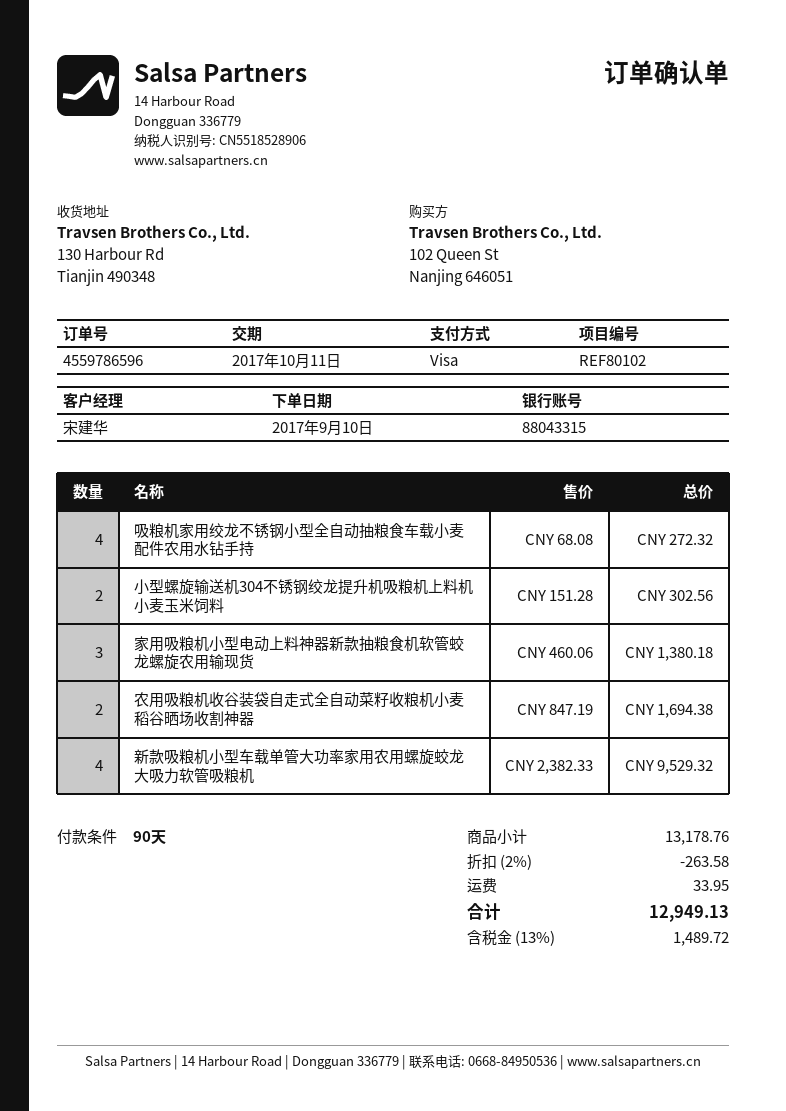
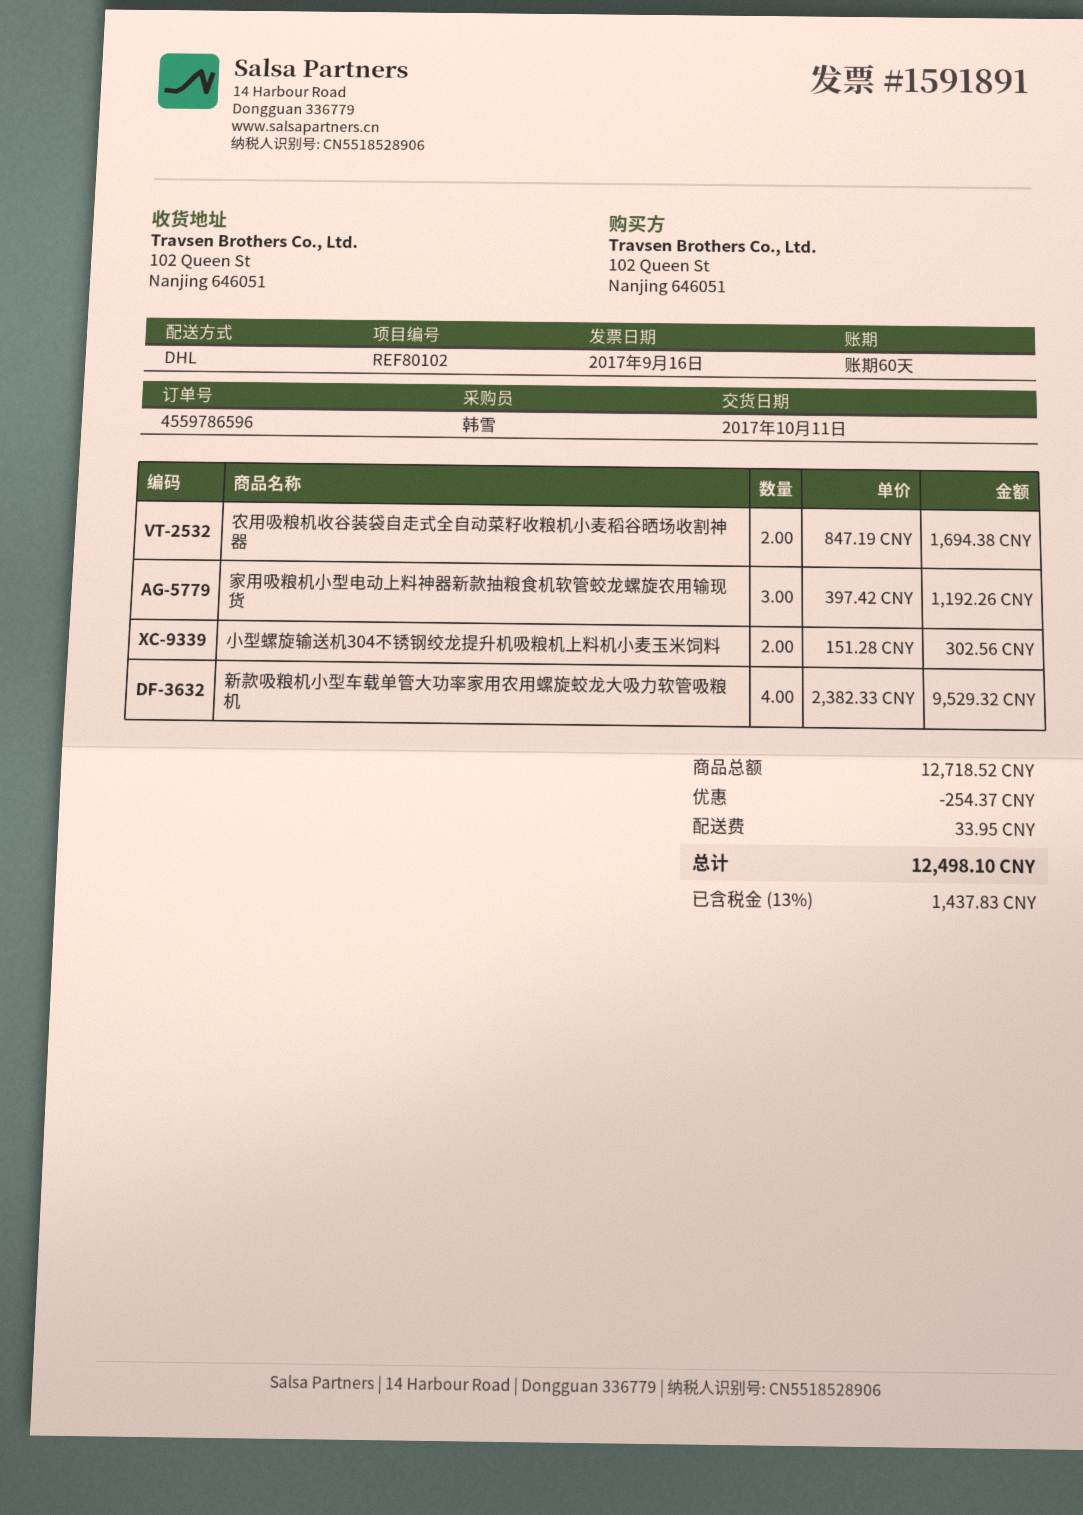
payment terms: 90 days -> 60 days
ship to: 130 Harbour Rd, Tianjin 490348 -> 102 Queen St, Nanjing 646051
吸粮机家用绞龙不锈钢小型全自动抽粮食车载小麦配件农用水钻手持: 4 x 68.08 = 272.32 -> none
家用吸粮机小型电动上料神器新款抽粮食机软管蛟龙螺旋农用输现货: 3 x 460.06 = 1380.18 -> 3 x 397.42 = 1192.26
subtotal: 13178.76 -> 12718.52
discount: 263.58 -> 254.37
tax: 13% = 1489.72 -> 13% = 1437.83
total: 12949.13 -> 12498.10

